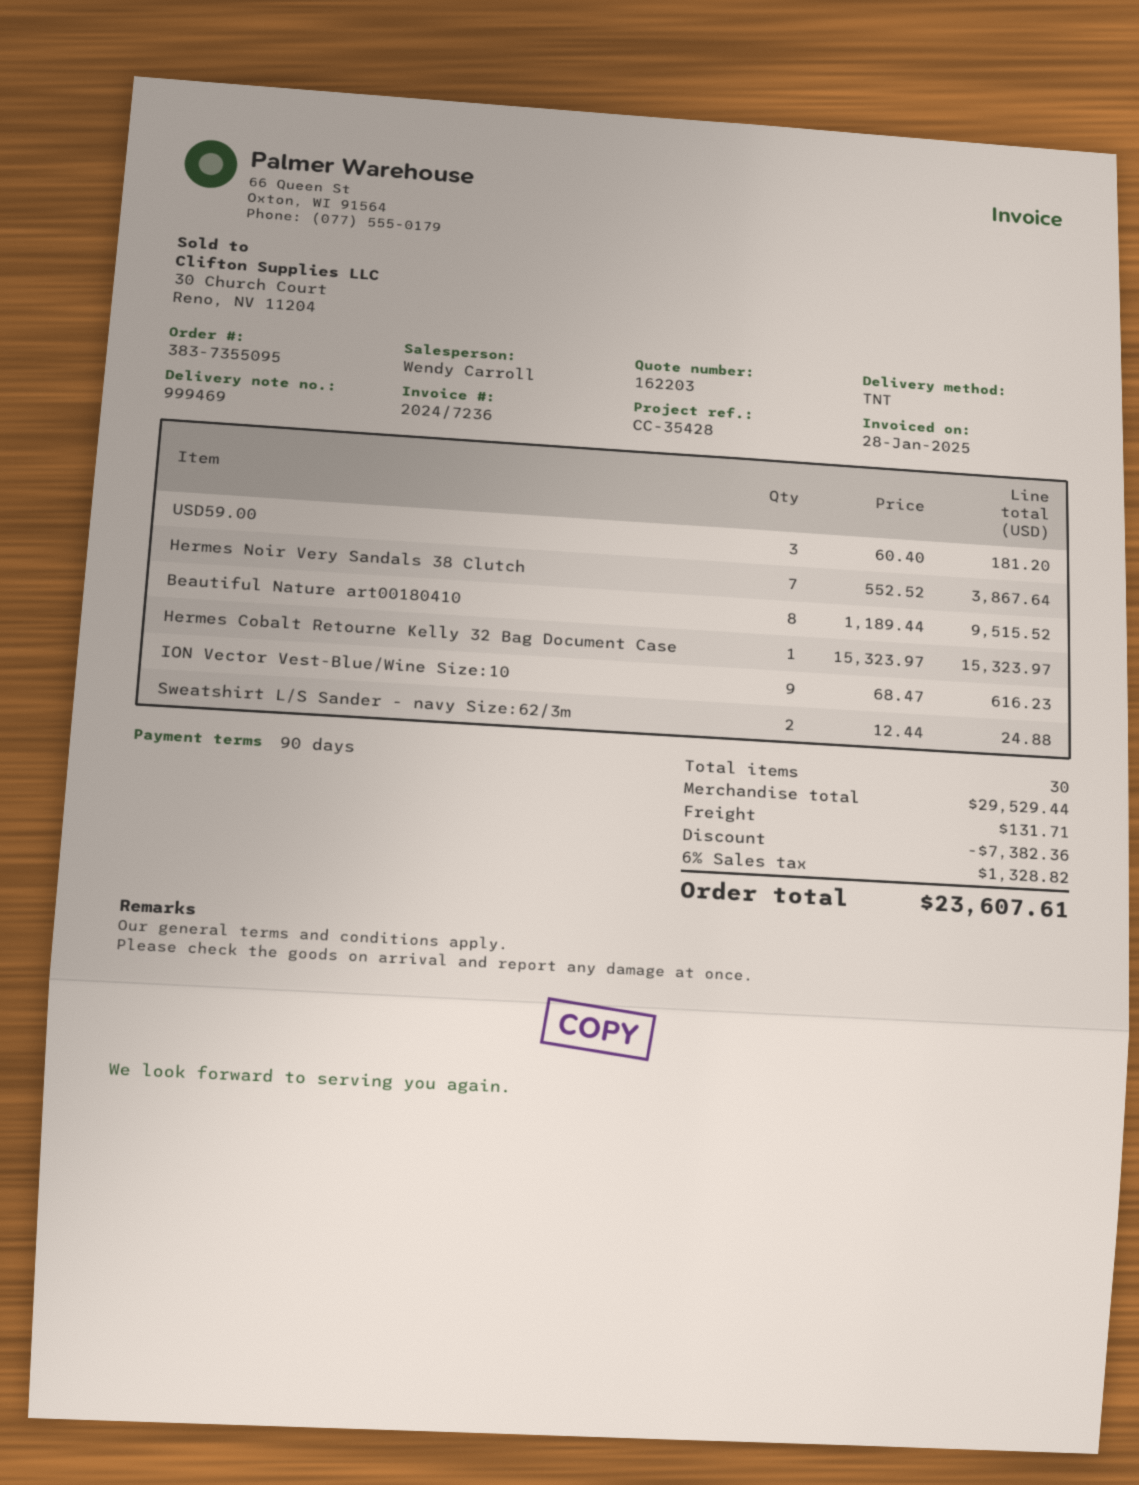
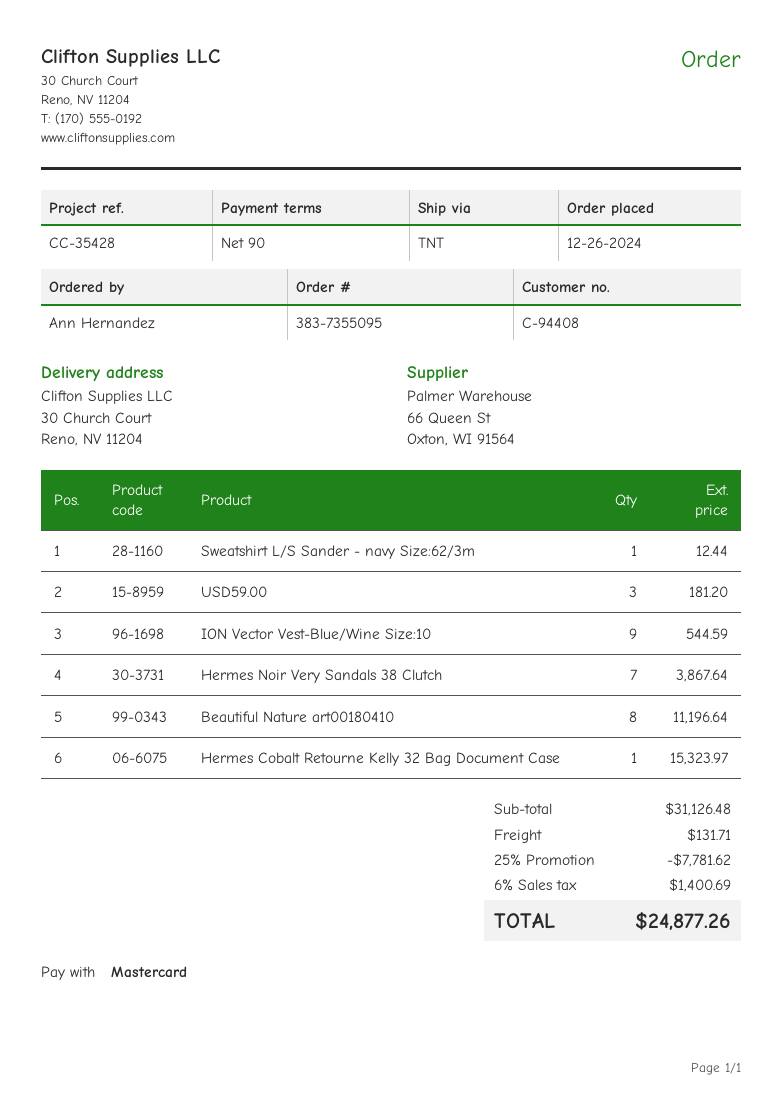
Beautiful Nature art00180410: 8 for 9515.52 -> 8 for 11196.64
ION Vector Vest-Blue/Wine Size:10: 9 for 616.23 -> 9 for 544.59
Sweatshirt L/S Sander - navy Size:62/3m: 2 for 24.88 -> 1 for 12.44
subtotal: 29529.44 -> 31126.48
discount: 7382.36 -> 7781.62
tax: 6% = 1328.82 -> 6% = 1400.69
total: 23607.61 -> 24877.26

